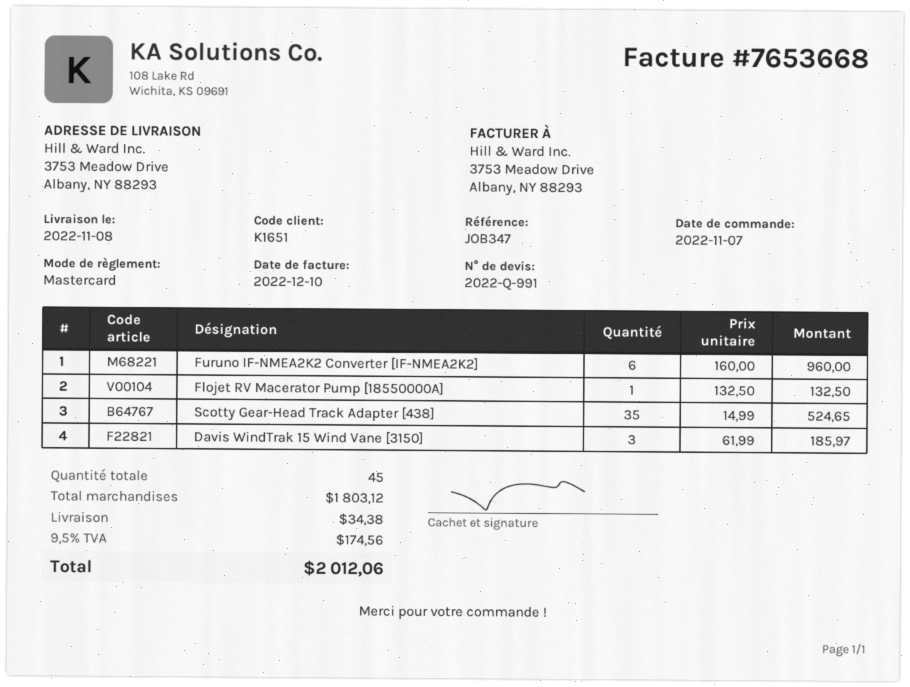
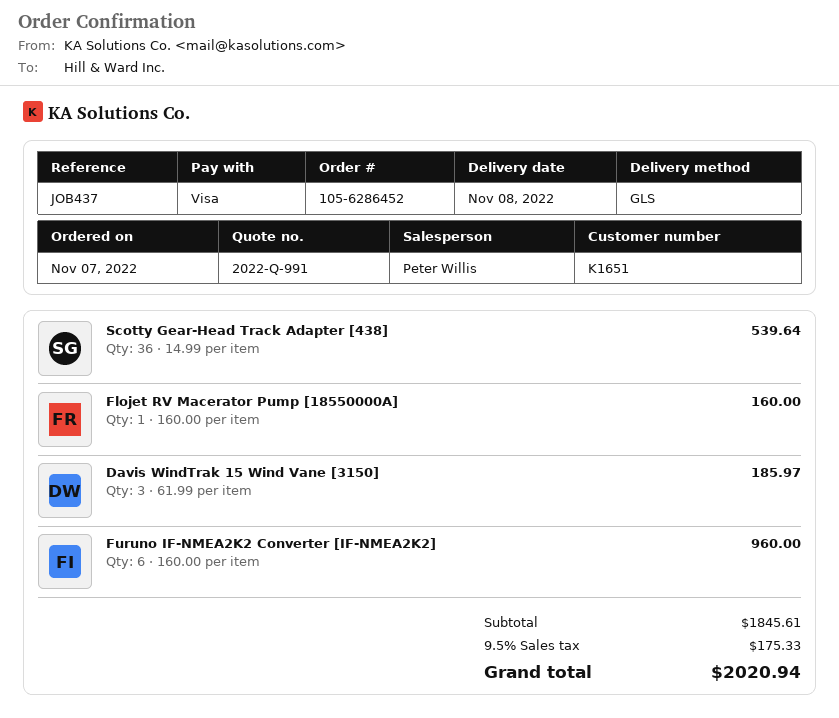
reference: JOB347 -> JOB437
payment method: Mastercard -> Visa
Flojet RV Macerator Pump [18550000A]: 1 x 132.50 = 132.50 -> 1 x 160.00 = 160.00
Scotty Gear-Head Track Adapter [438]: 35 x 14.99 = 524.65 -> 36 x 14.99 = 539.64
subtotal: 1803.12 -> 1845.61
shipping: 34.38 -> none
tax: 9.5% = 174.56 -> 9.5% = 175.33
total: 2012.06 -> 2020.94

